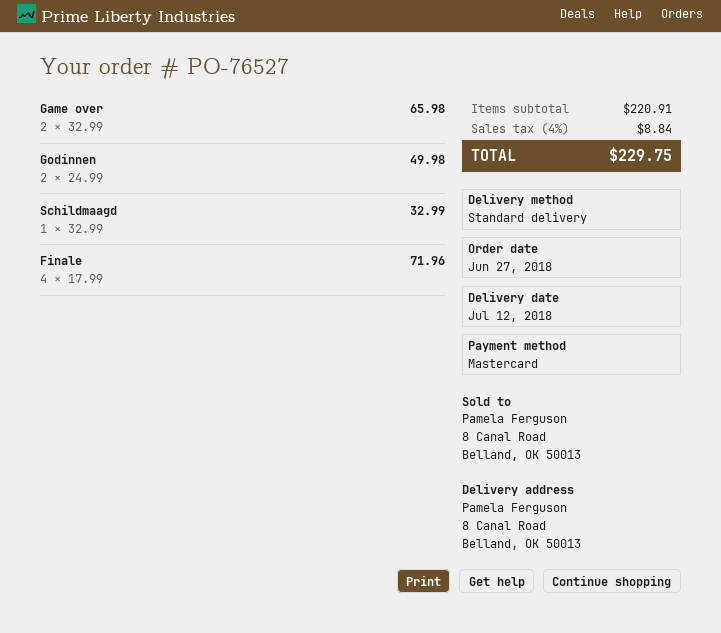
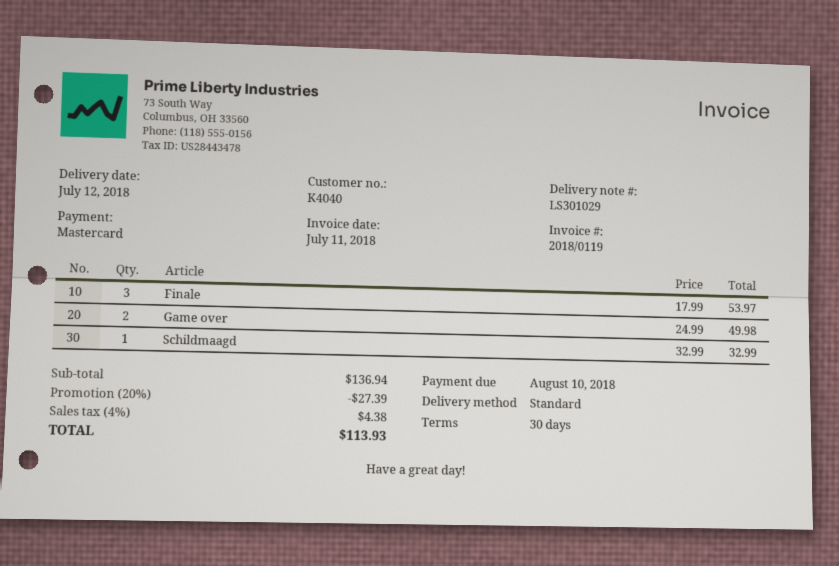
Game over: 2 x 32.99 = 65.98 -> 2 x 24.99 = 49.98
Godinnen: 2 x 24.99 = 49.98 -> none
Finale: 4 x 17.99 = 71.96 -> 3 x 17.99 = 53.97
subtotal: 220.91 -> 136.94
discount: none -> 20% = 27.39
tax: 4% = 8.84 -> 4% = 4.38
total: 229.75 -> 113.93

